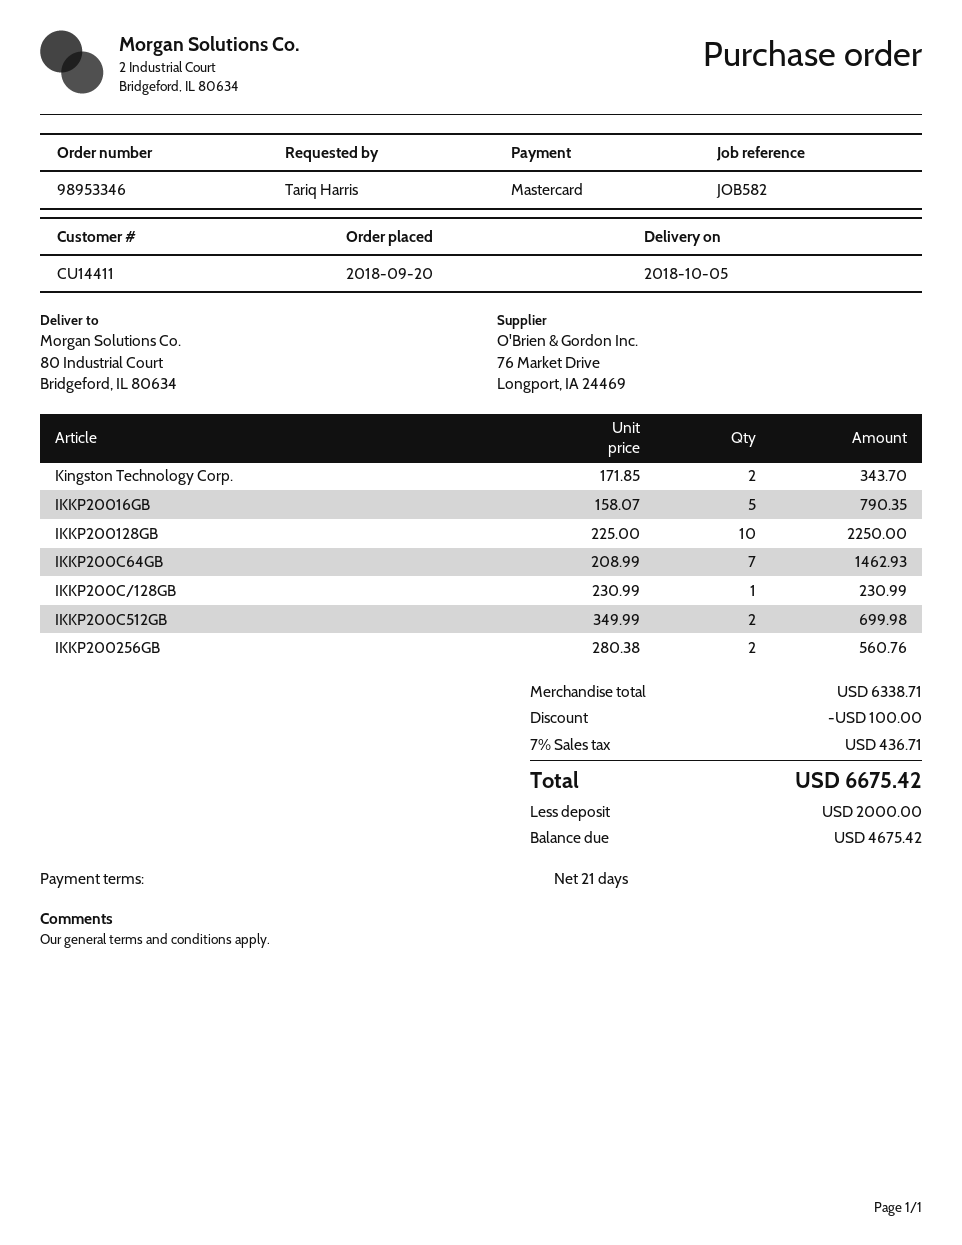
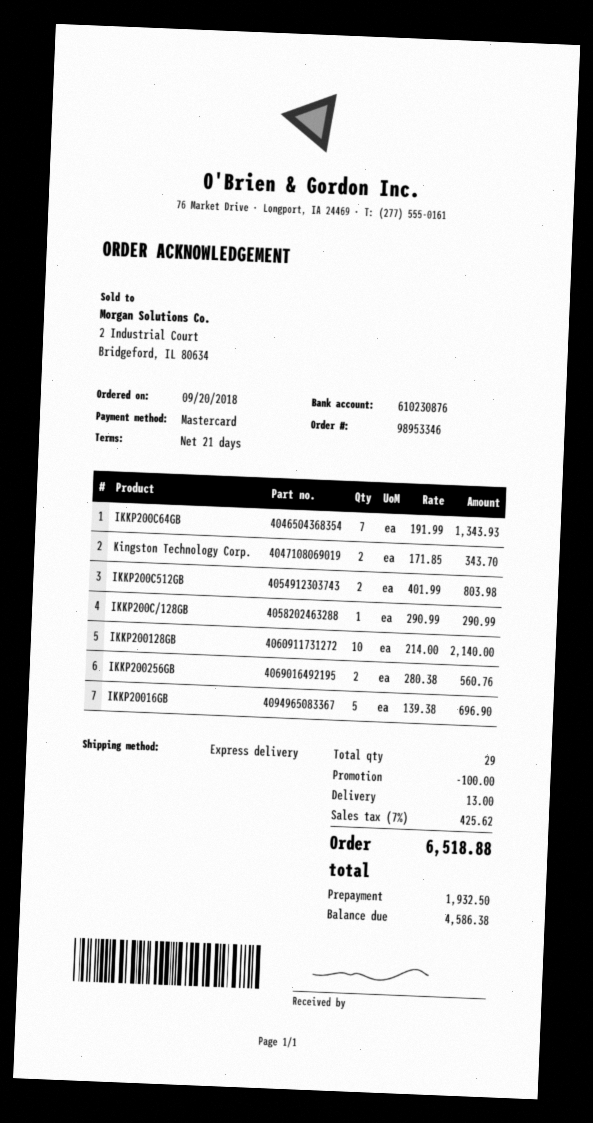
IKKP20016GB: 5 x 158.07 = 790.35 -> 5 x 139.38 = 696.90
IKKP200128GB: 10 x 225.00 = 2250.00 -> 10 x 214.00 = 2140.00
IKKP200C64GB: 7 x 208.99 = 1462.93 -> 7 x 191.99 = 1343.93
IKKP200C/128GB: 1 x 230.99 = 230.99 -> 1 x 290.99 = 290.99
IKKP200C512GB: 2 x 349.99 = 699.98 -> 2 x 401.99 = 803.98
shipping: none -> 13.00
tax: 7% = 436.71 -> 7% = 425.62
total: 6675.42 -> 6518.88
deposit: 2000.00 -> 1932.50
balance: 4675.42 -> 4586.38

